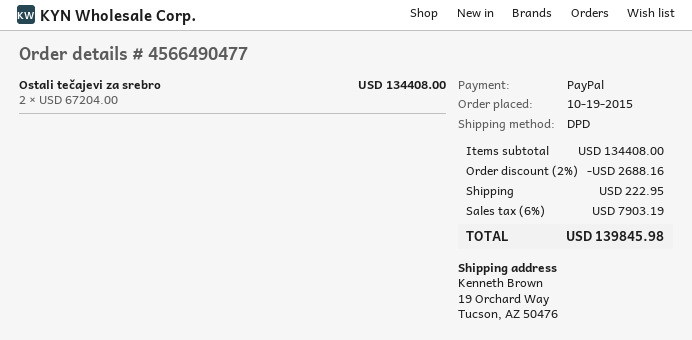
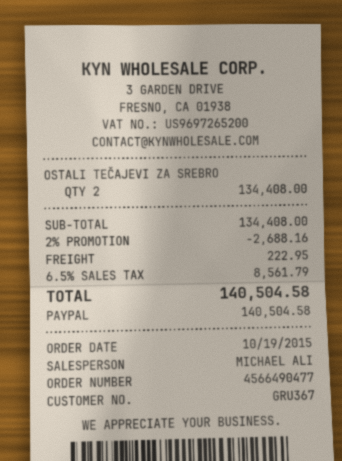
tax: 6% = 7903.19 -> 6.5% = 8561.79
total: 139845.98 -> 140504.58

